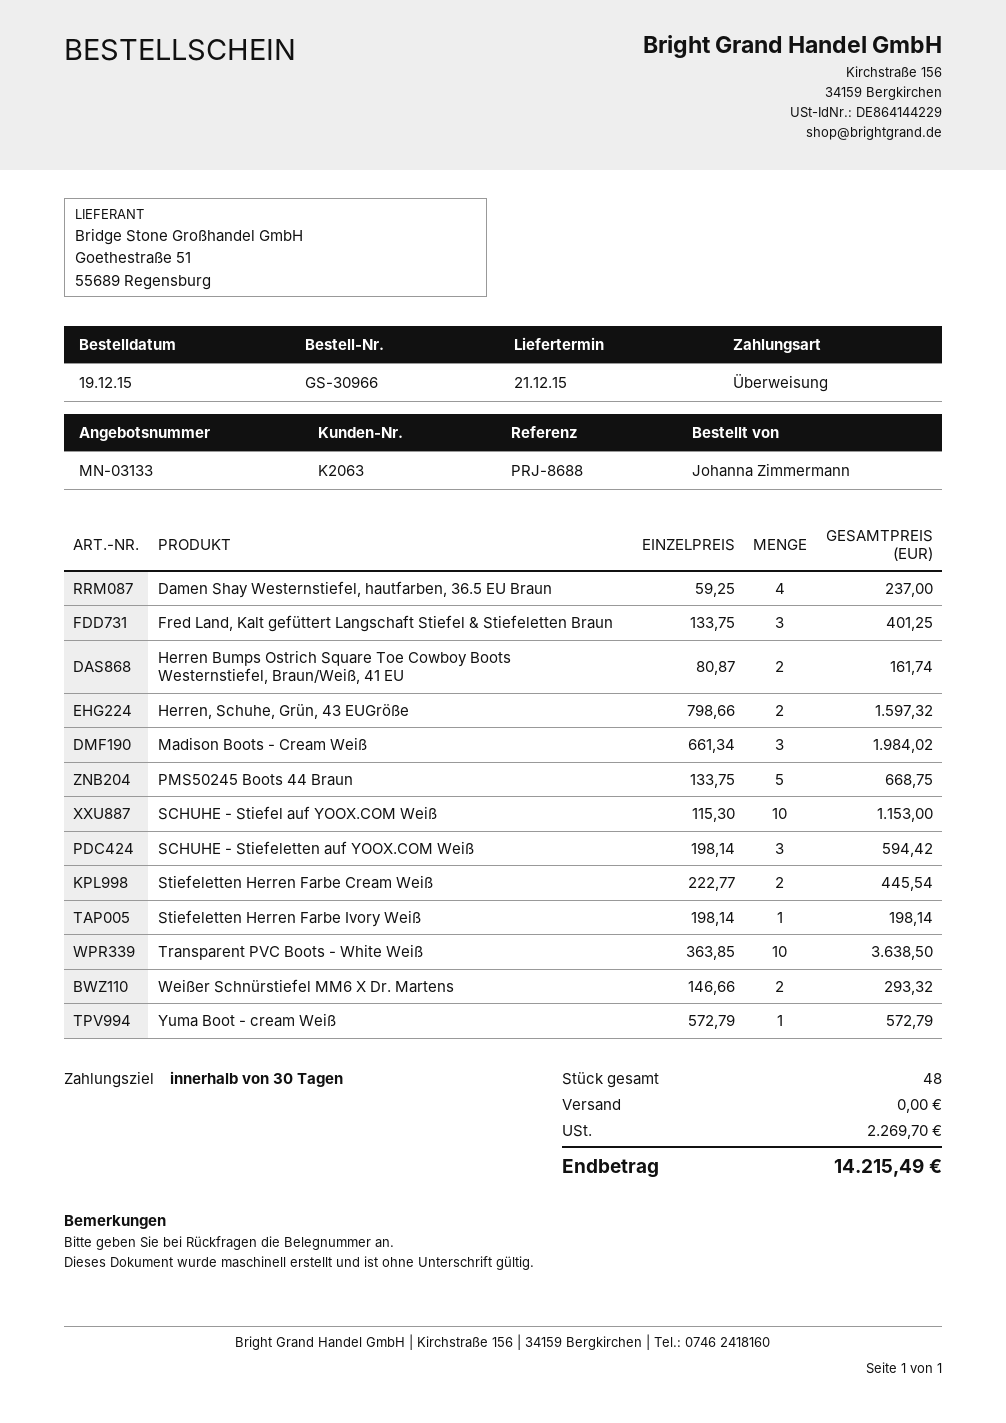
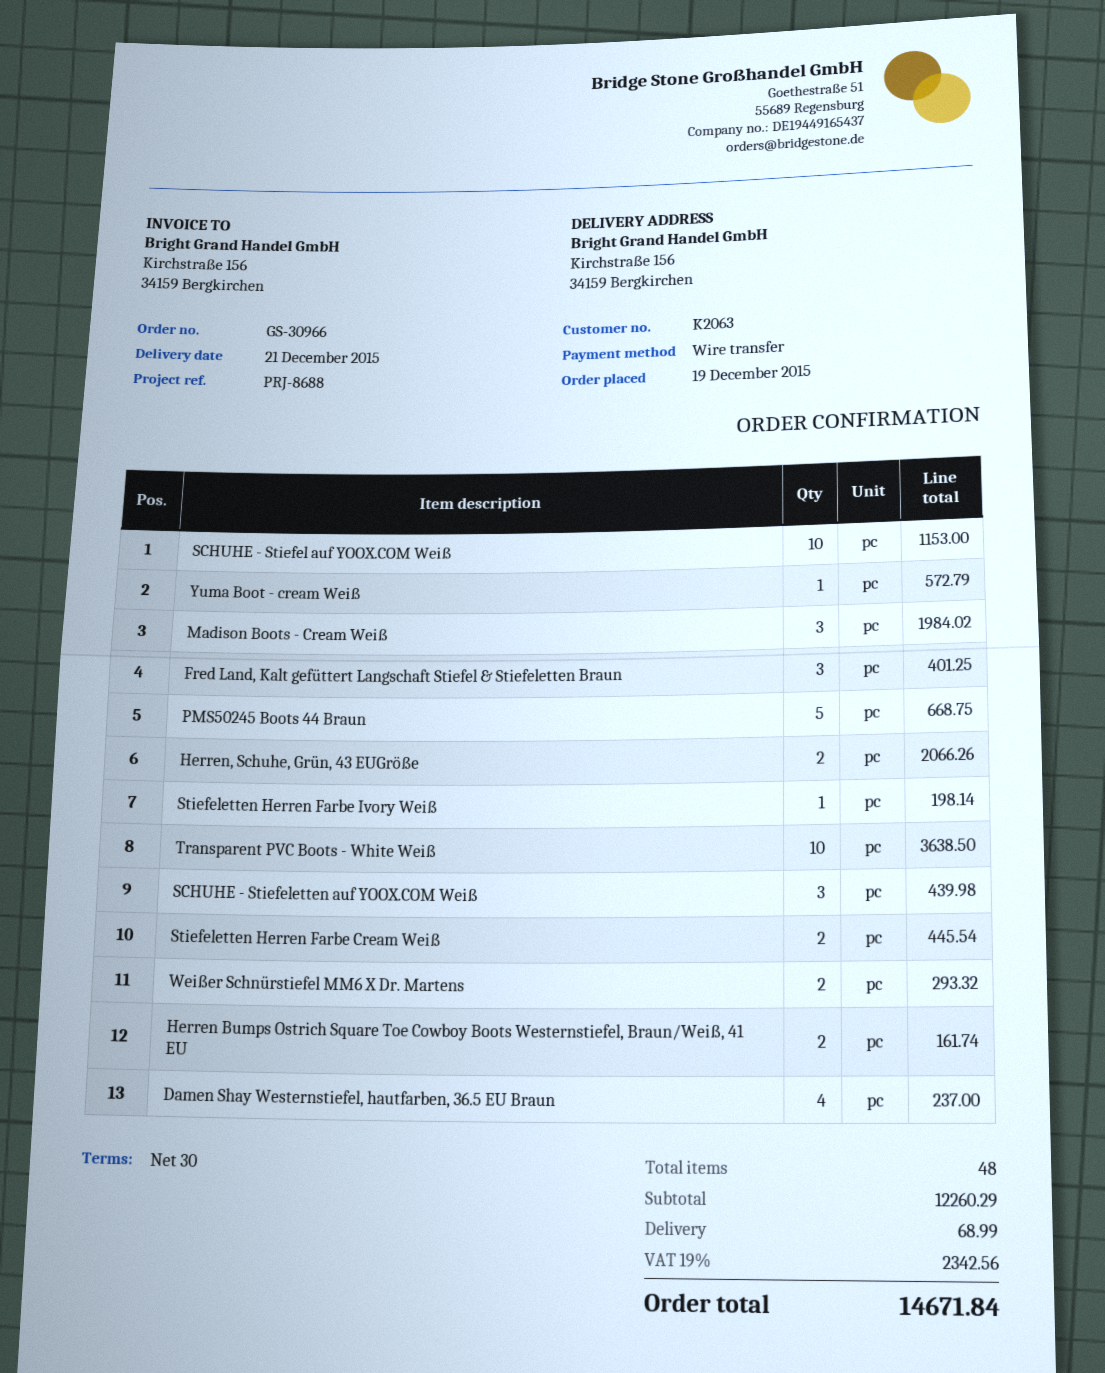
Herren, Schuhe, Grün, 43 EUGröße: 2 for 1597.32 -> 2 for 2066.26
SCHUHE - Stiefeletten auf YOOX.COM Weiß: 3 for 594.42 -> 3 for 439.98
shipping: 0.00 -> 68.99
tax: 2269.70 -> 2342.56
total: 14215.49 -> 14671.84

